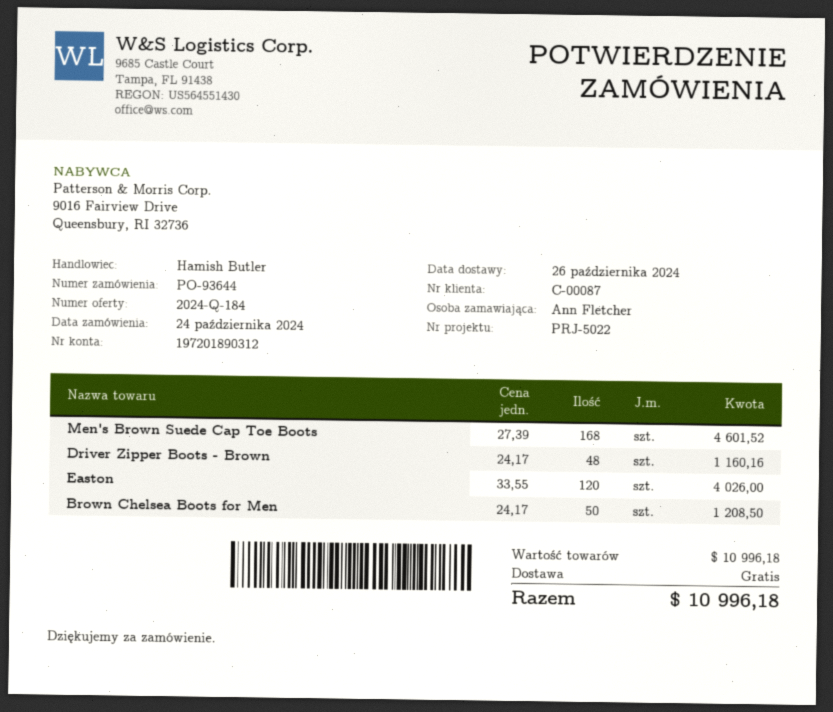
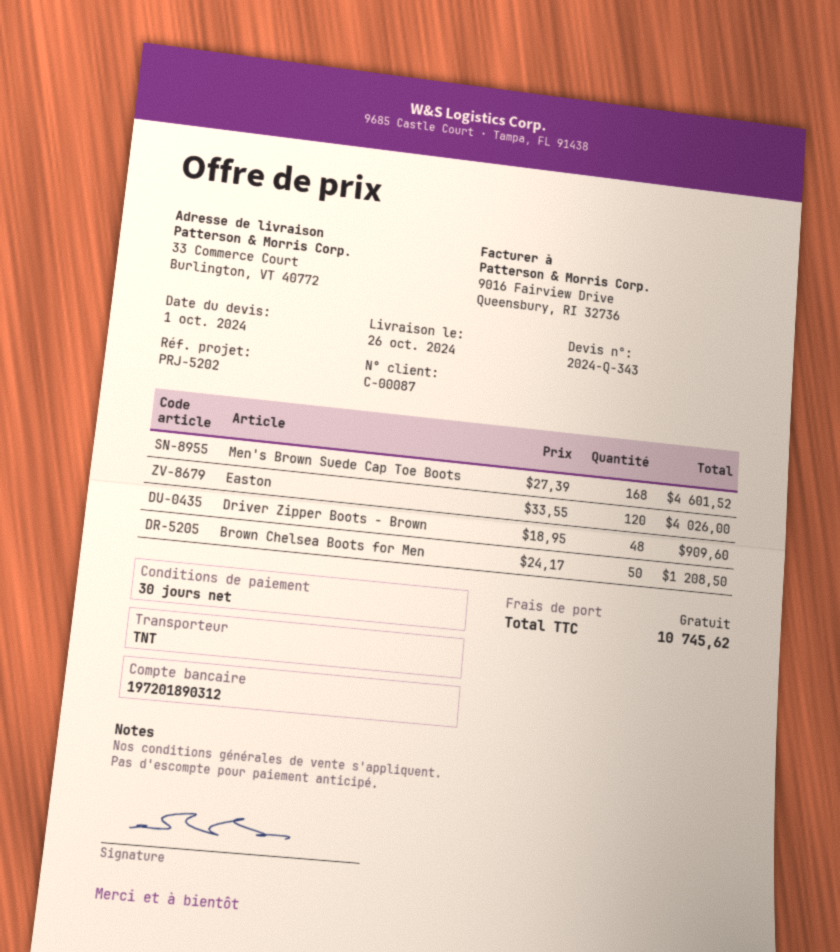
quote number: 2024-Q-184 -> 2024-Q-343
reference: PRJ-5022 -> PRJ-5202
Driver Zipper Boots - Brown: 48 x 24.17 = 1160.16 -> 48 x 18.95 = 909.60
total: 10996.18 -> 10745.62

